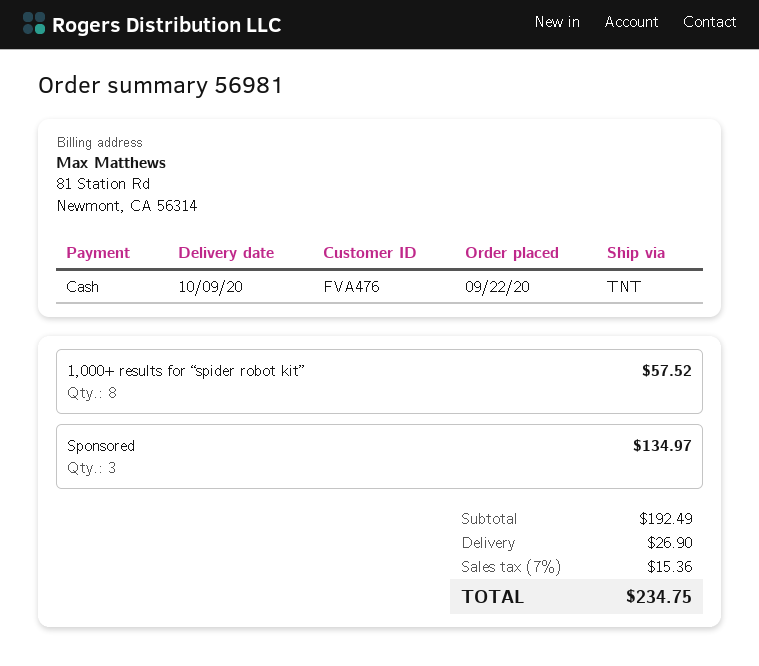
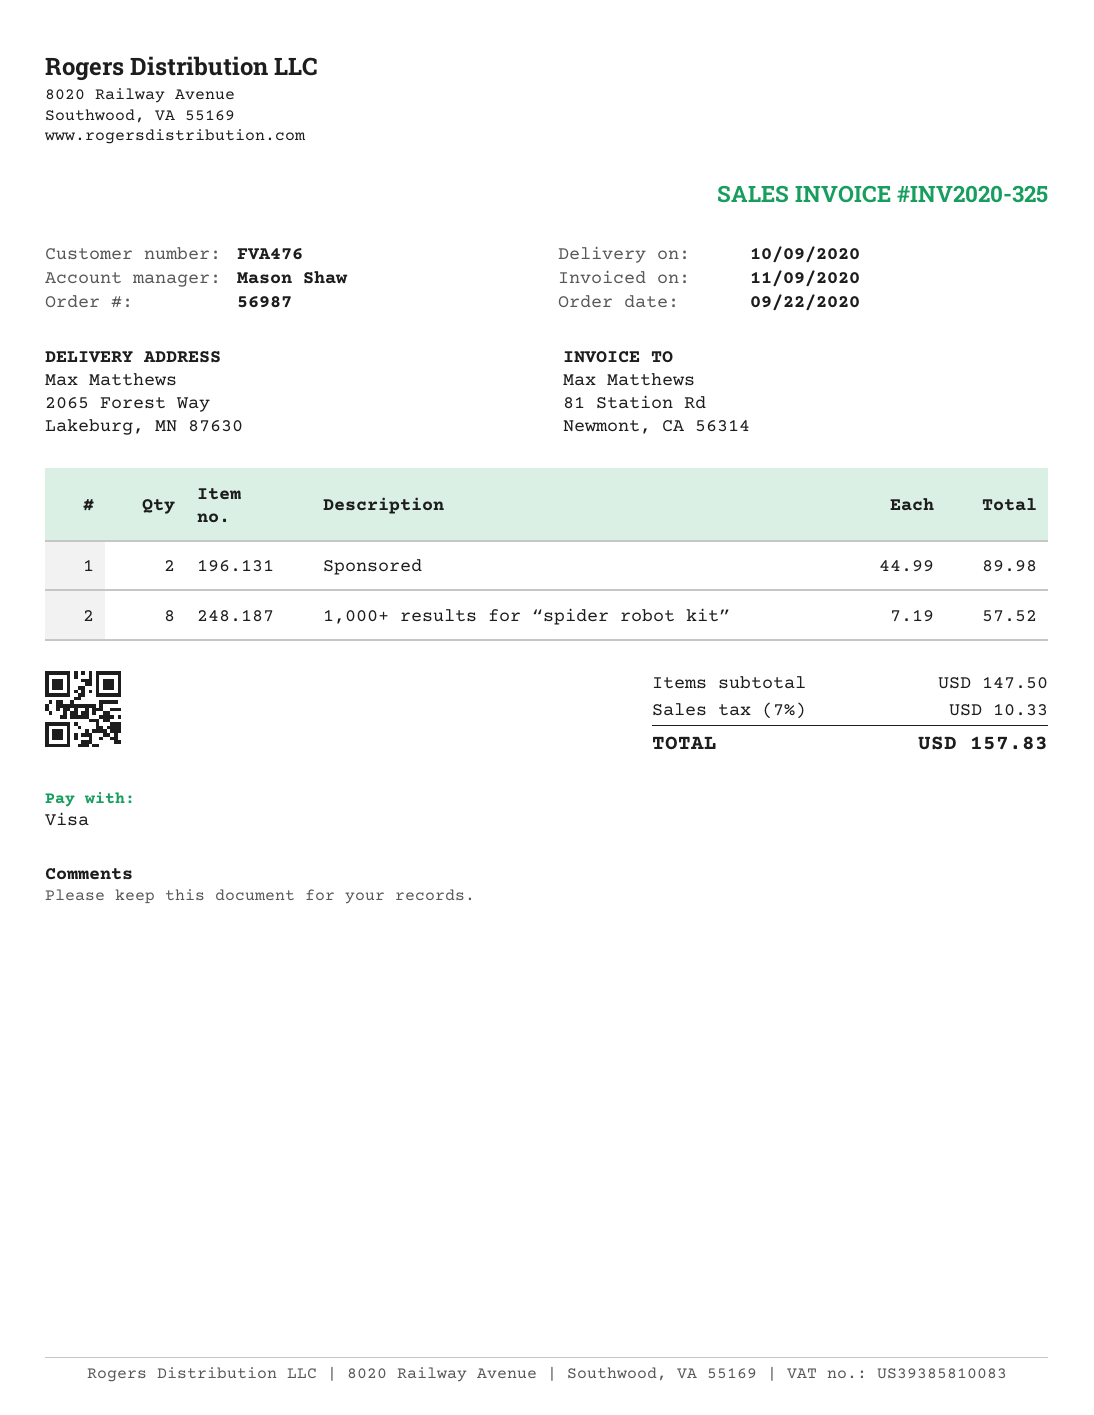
order number: 56981 -> 56987
payment method: cash -> Visa
Sponsored: 3 for 134.97 -> 2 for 89.98
subtotal: 192.49 -> 147.50
shipping: 26.90 -> none
tax: 7% = 15.36 -> 7% = 10.33
total: 234.75 -> 157.83

